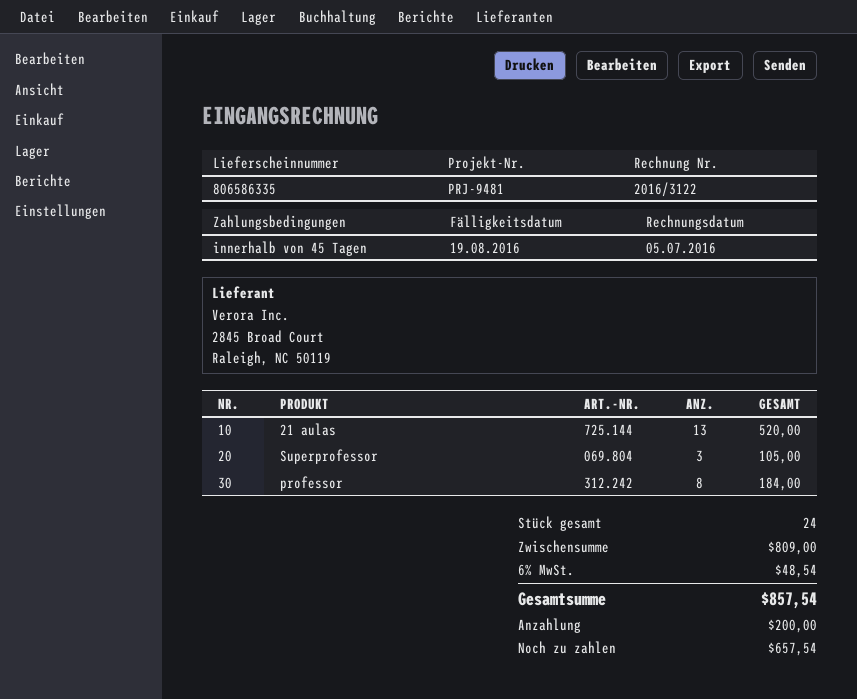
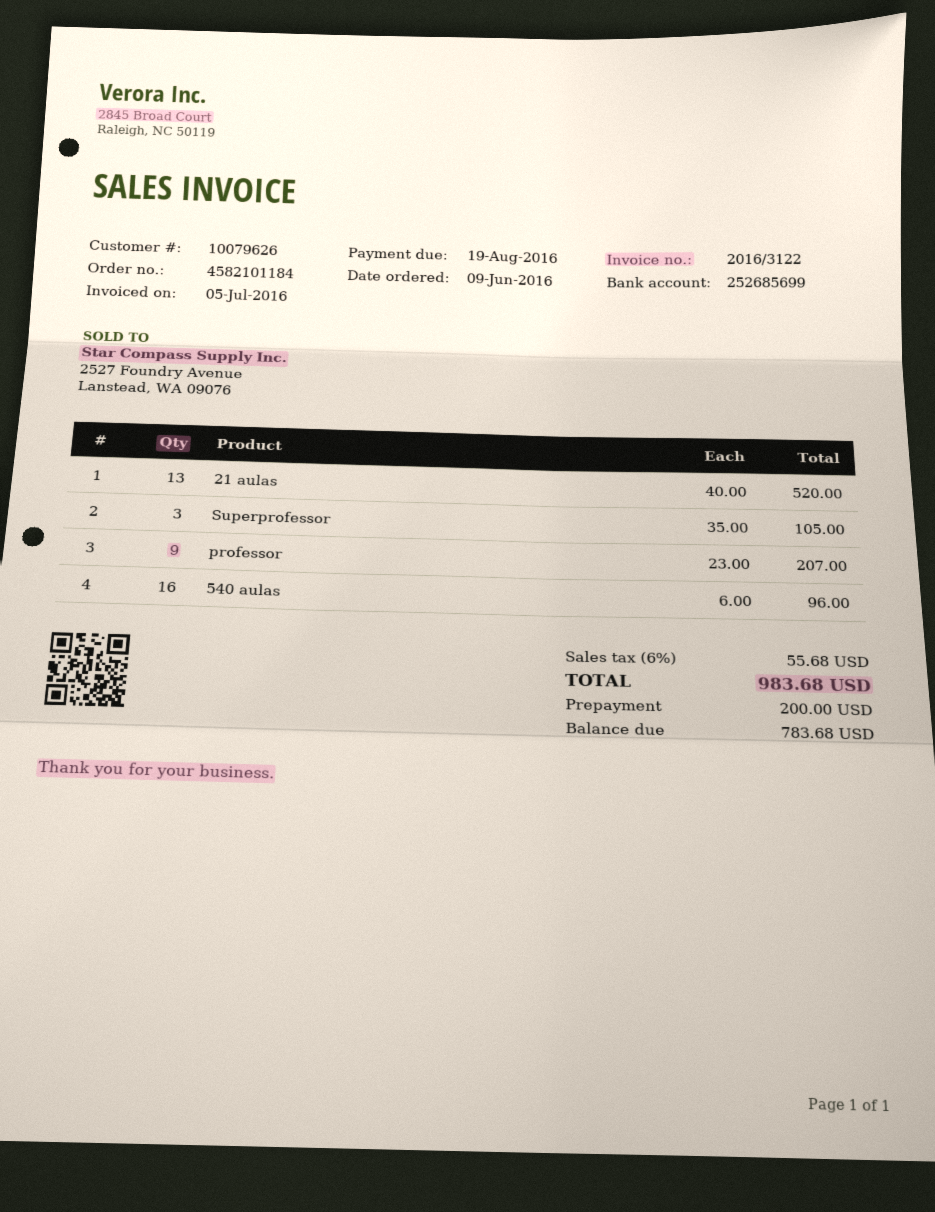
professor: 8 for 184.00 -> 9 for 207.00
540 aulas: none -> 16 for 96.00
tax: 6% = 48.54 -> 6% = 55.68
total: 857.54 -> 983.68
balance: 657.54 -> 783.68

